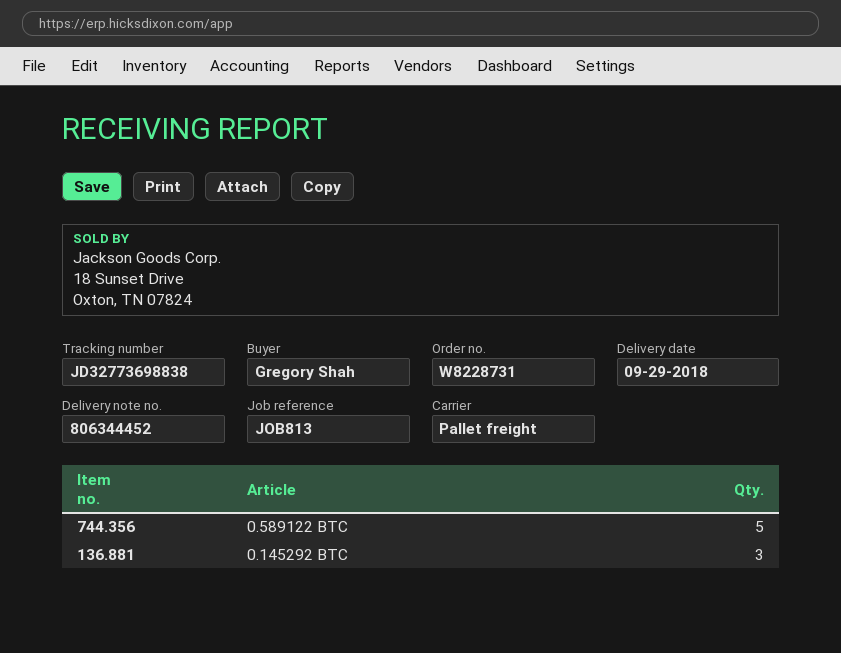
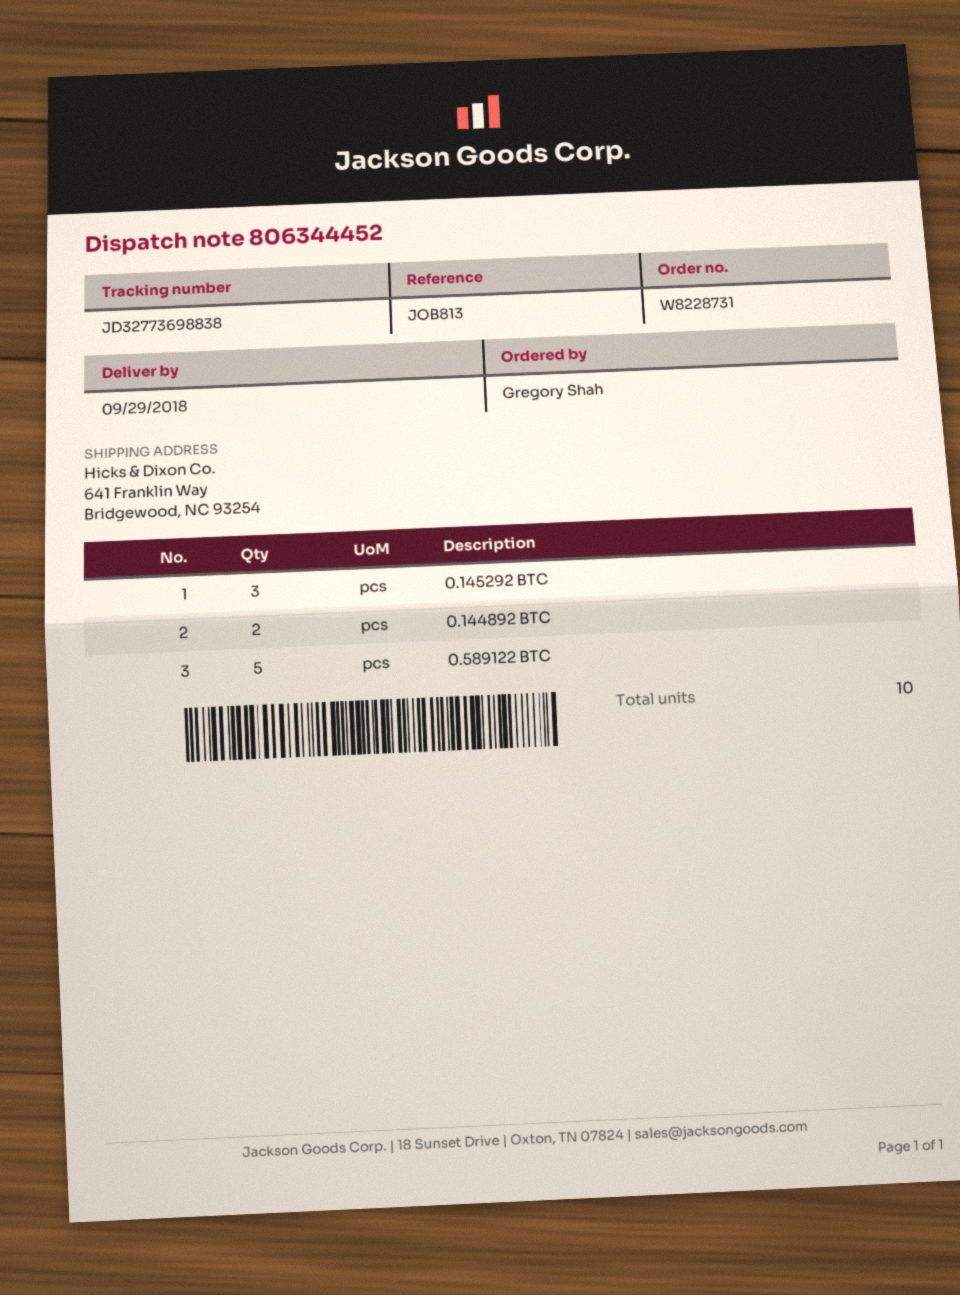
0.144892 BTC: none -> 2

